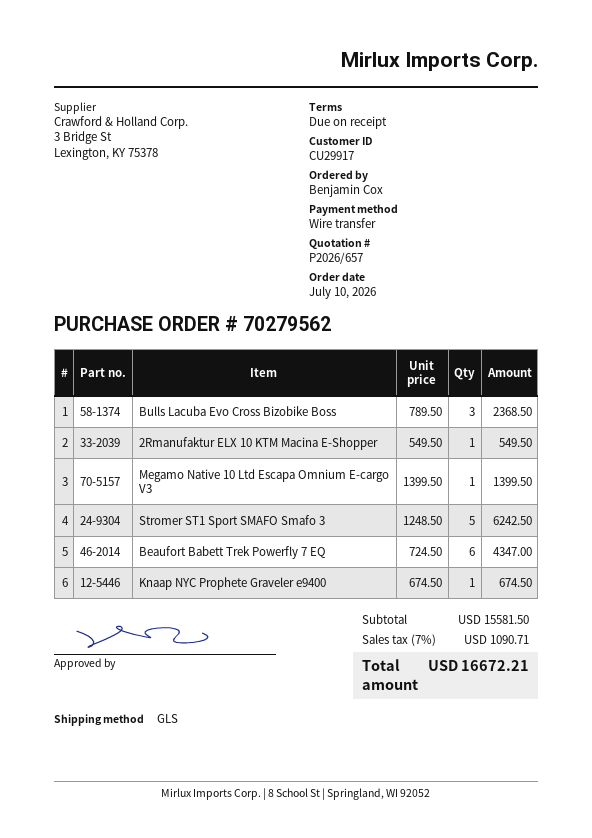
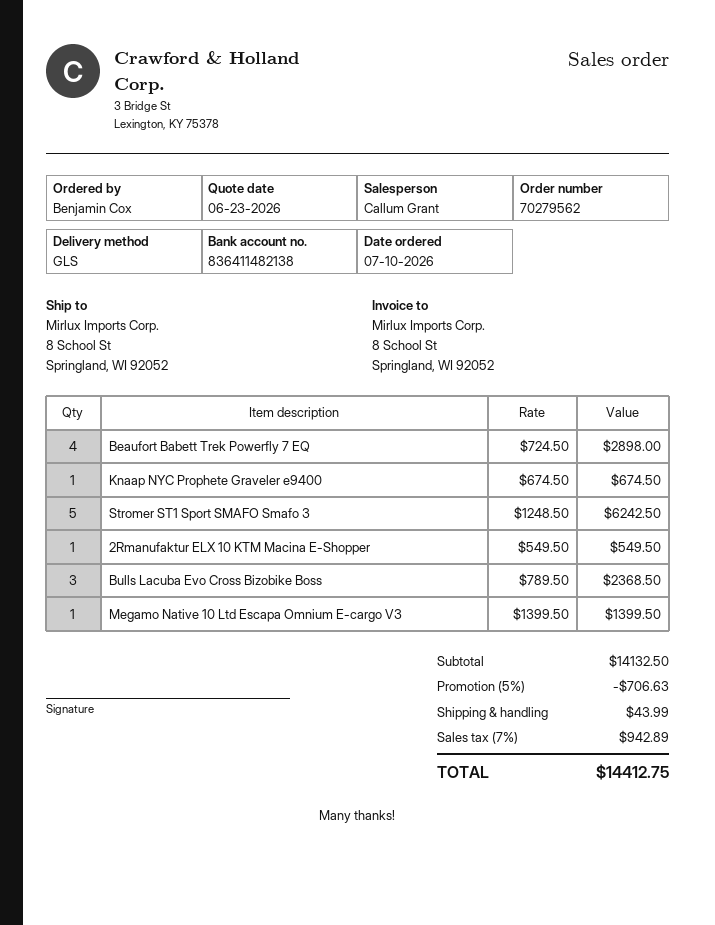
Beaufort Babett Trek Powerfly 7 EQ: 6 x 724.50 = 4347.00 -> 4 x 724.50 = 2898.00
subtotal: 15581.50 -> 14132.50
discount: none -> 5% = 706.63
shipping: none -> 43.99
tax: 7% = 1090.71 -> 7% = 942.89
total: 16672.21 -> 14412.75

